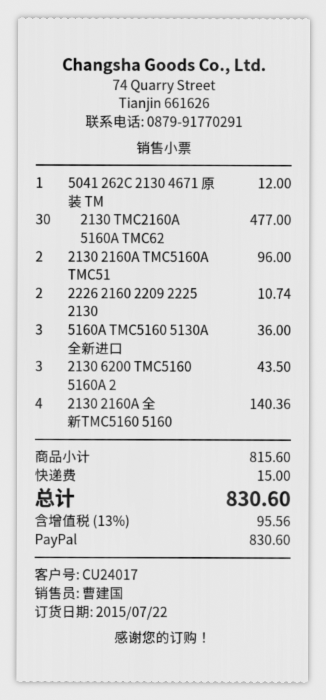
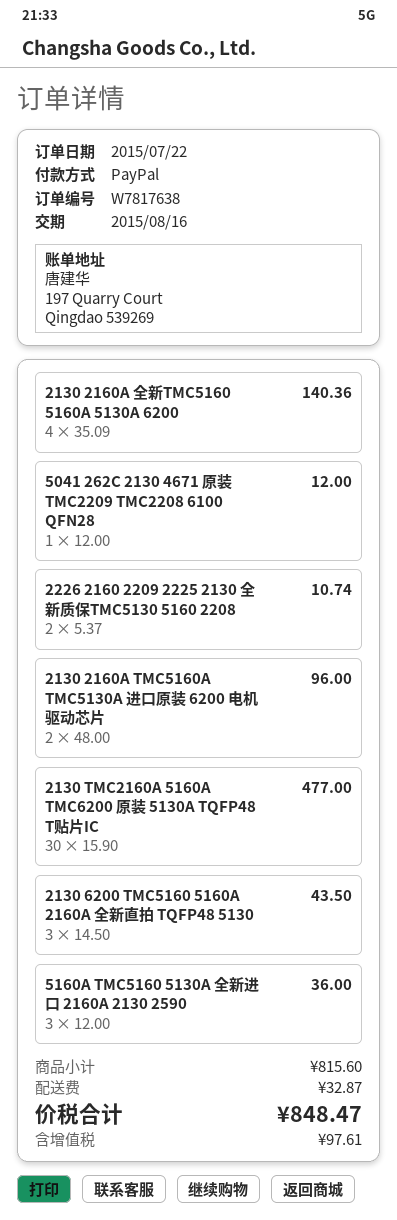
shipping: 15.00 -> 32.87
tax: 95.56 -> 97.61
total: 830.60 -> 848.47

